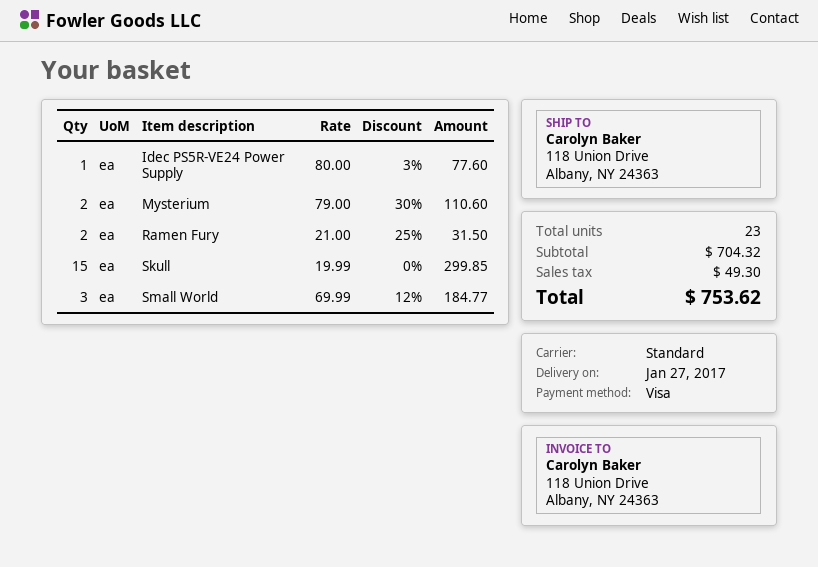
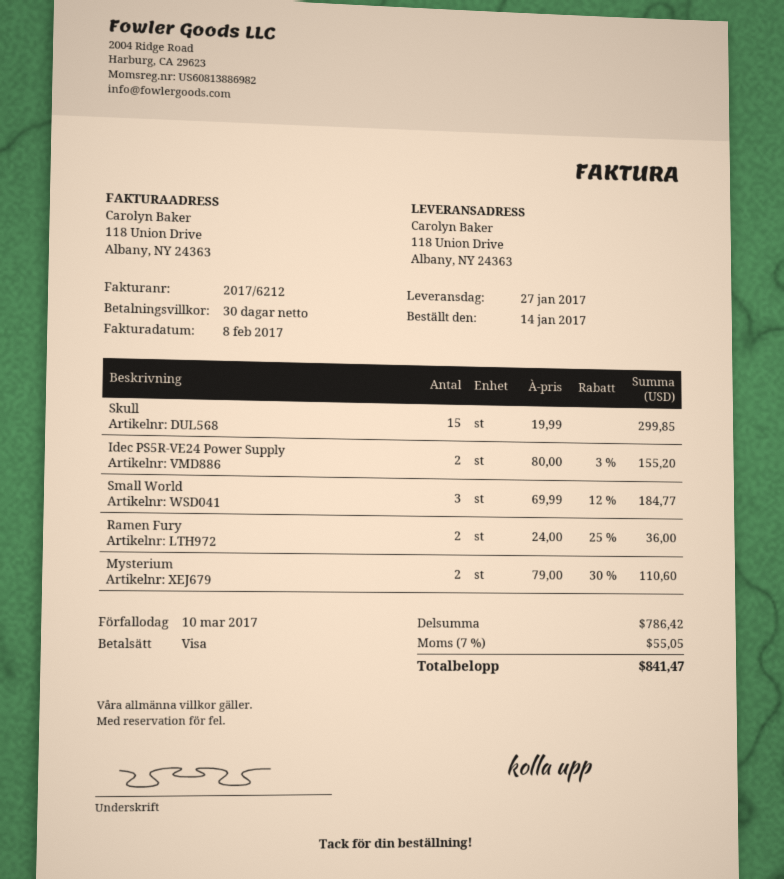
Idec PS5R-VE24 Power Supply: 1 x 80.00 - 3% = 77.60 -> 2 x 80.00 - 3% = 155.20
Ramen Fury: 2 x 21.00 - 25% = 31.50 -> 2 x 24.00 - 25% = 36.00
subtotal: 704.32 -> 786.42
tax: 49.30 -> 55.05
total: 753.62 -> 841.47

